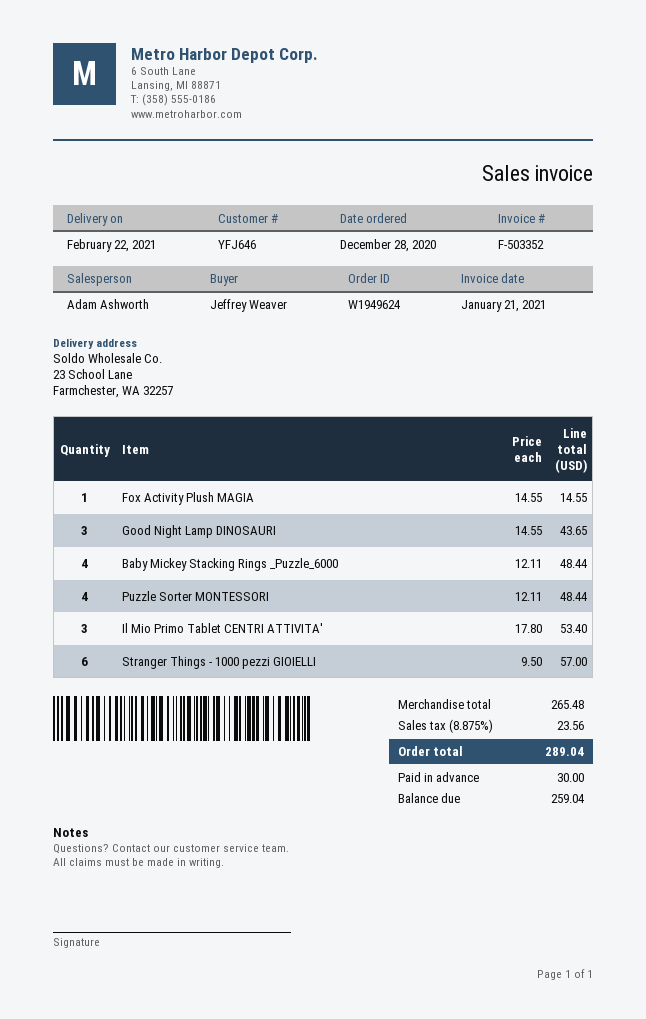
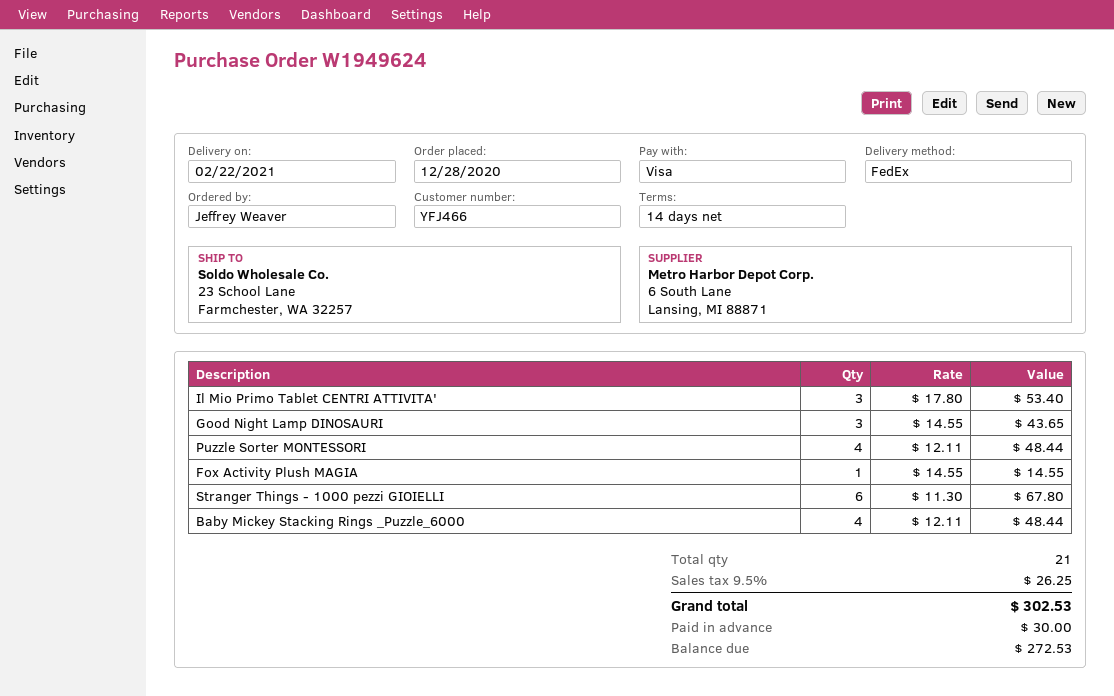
customer number: YFJ646 -> YFJ466
Stranger Things - 1000 pezzi GIOIELLI: 6 x 9.50 = 57.00 -> 6 x 11.30 = 67.80
tax: 8.875% = 23.56 -> 9.5% = 26.25
total: 289.04 -> 302.53
balance: 259.04 -> 272.53

